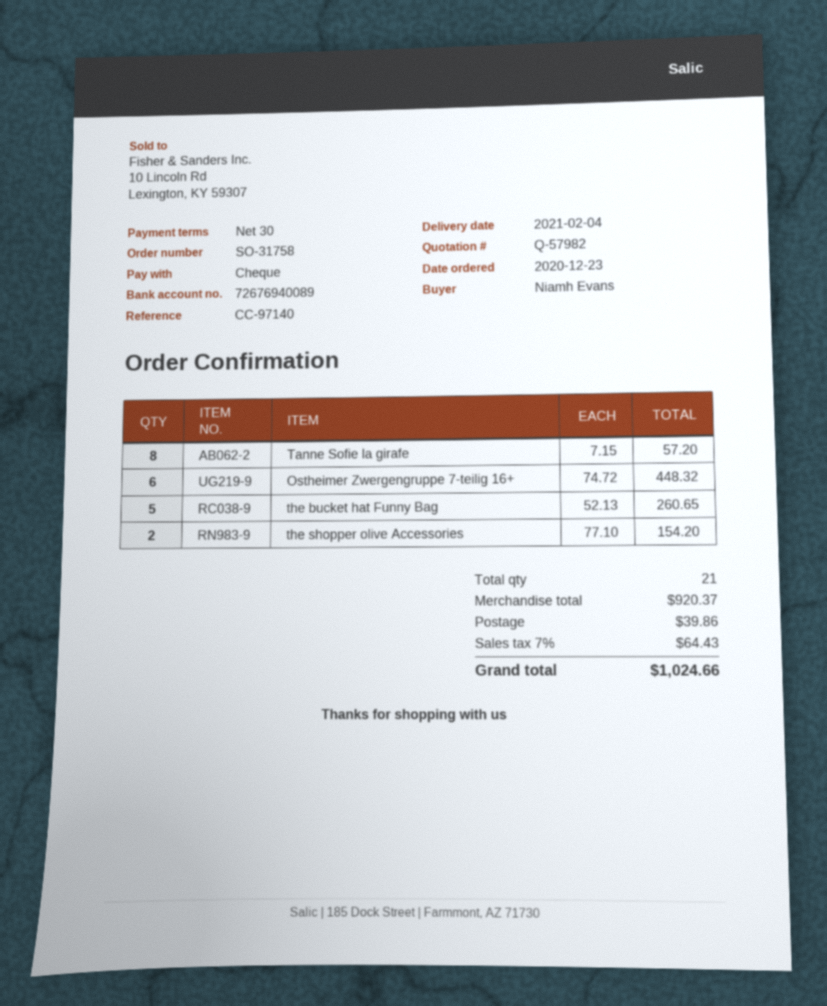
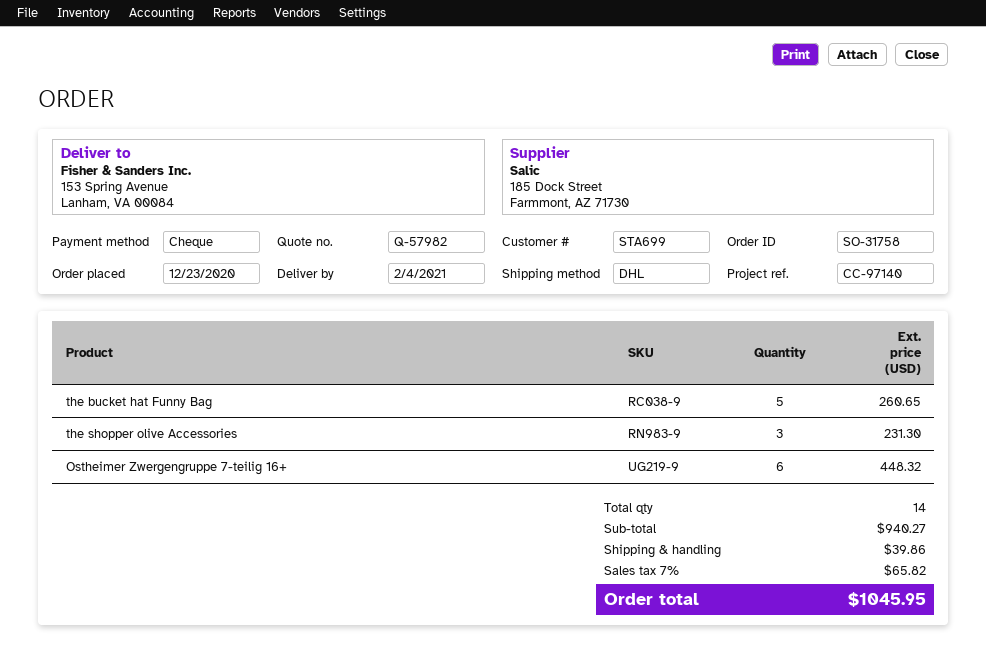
Tanne Sofie la girafe: 8 for 57.20 -> none
the shopper olive Accessories: 2 for 154.20 -> 3 for 231.30
total quantity: 21 -> 14
subtotal: 920.37 -> 940.27
tax: 7% = 64.43 -> 7% = 65.82
total: 1024.66 -> 1045.95

